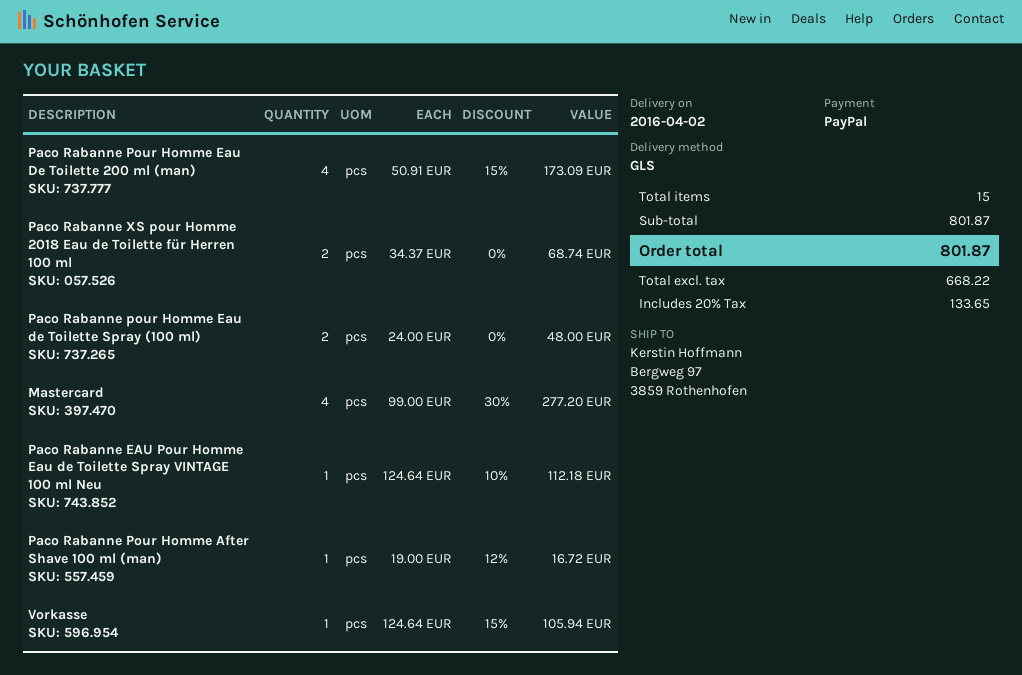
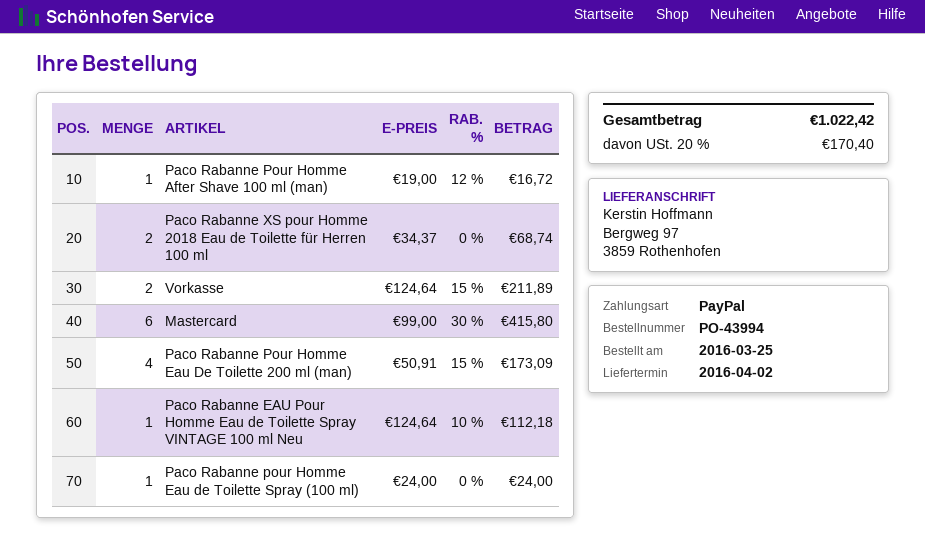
Paco Rabanne pour Homme Eau de Toilette Spray (100 ml): 2 x 24.00 = 48.00 -> 1 x 24.00 = 24.00
Mastercard: 4 x 99.00 - 30% = 277.20 -> 6 x 99.00 - 30% = 415.80
Vorkasse: 1 x 124.64 - 15% = 105.94 -> 2 x 124.64 - 15% = 211.89
tax: 20% = 133.65 -> 20% = 170.40
total: 801.87 -> 1022.42

